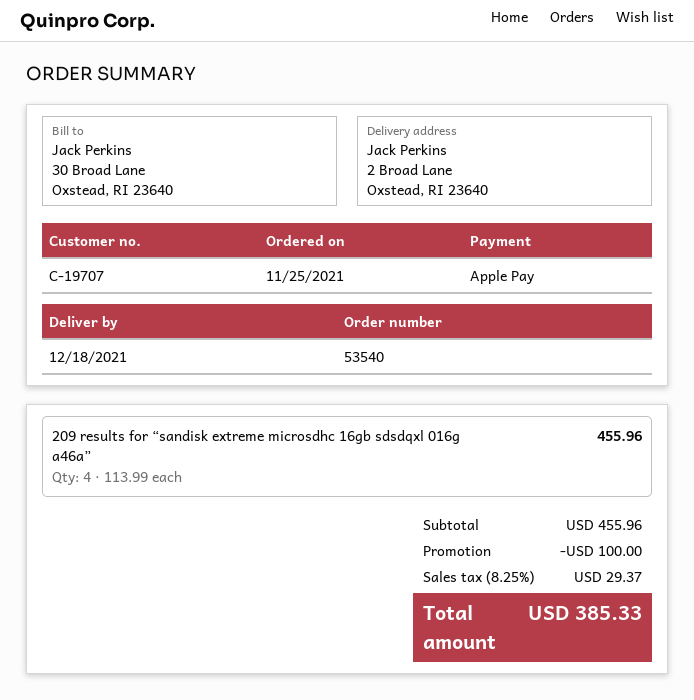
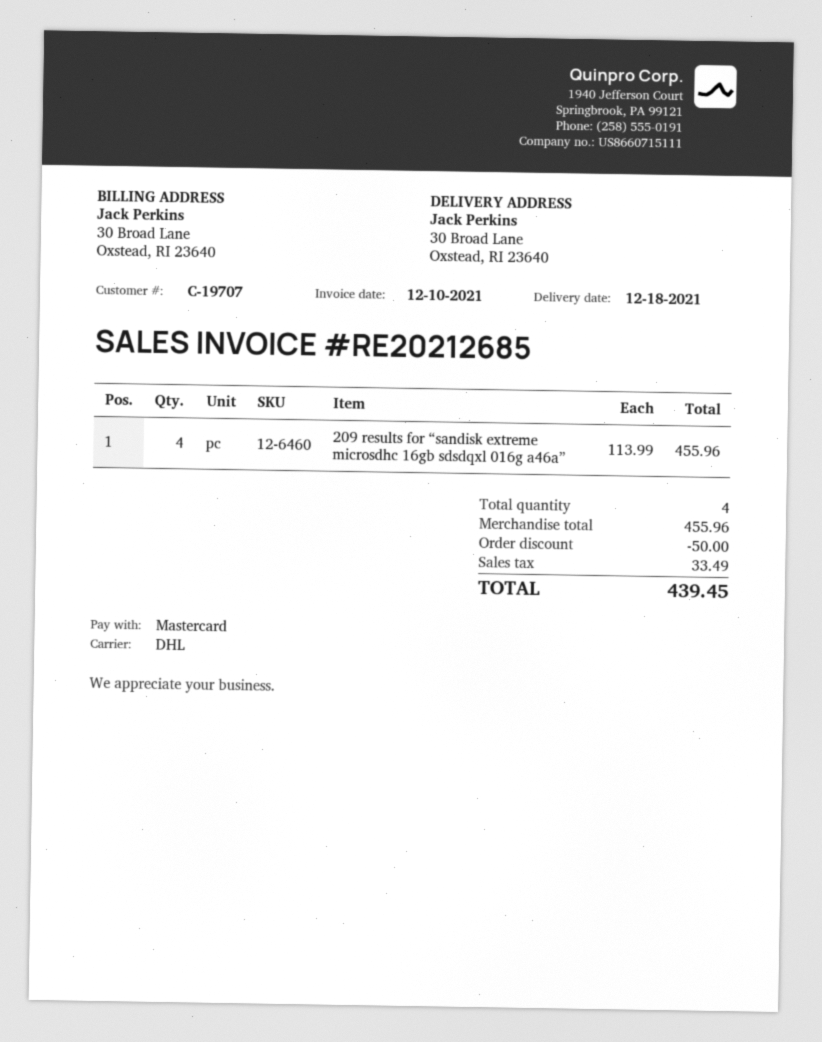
payment method: Apple Pay -> Mastercard
ship to: 2 Broad Lane, Oxstead, RI 23640 -> 30 Broad Lane, Oxstead, RI 23640
discount: 100.00 -> 50.00
tax: 29.37 -> 33.49
total: 385.33 -> 439.45

